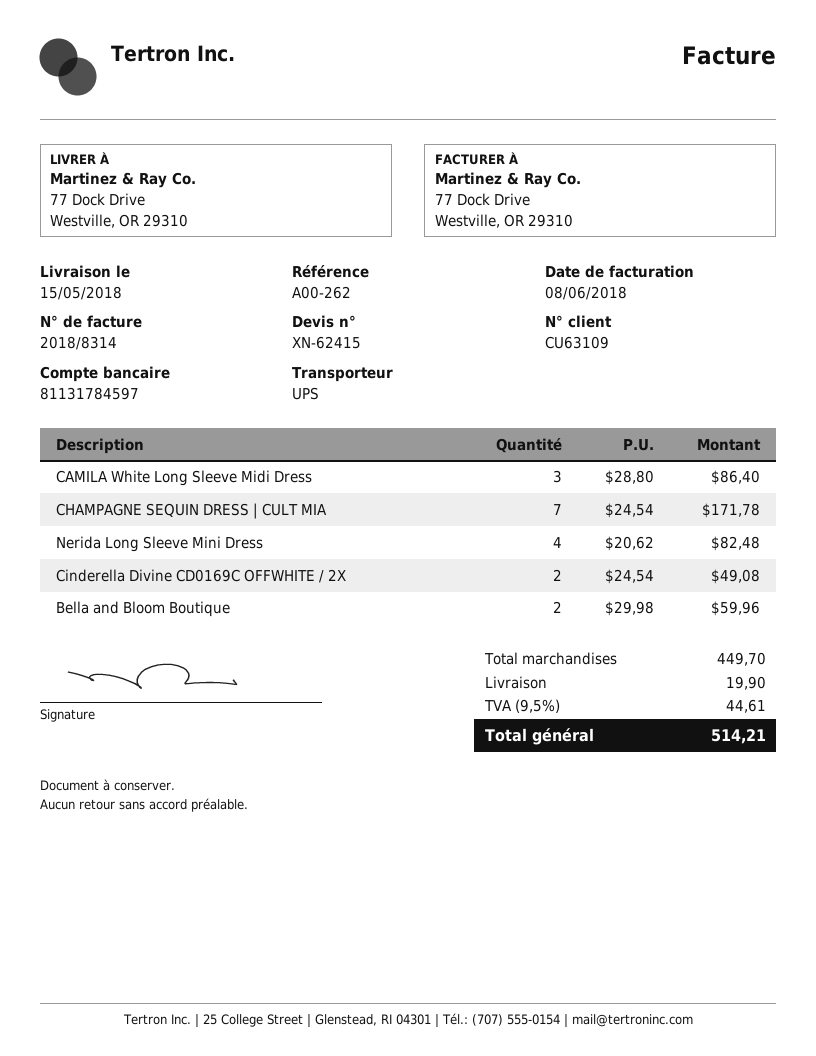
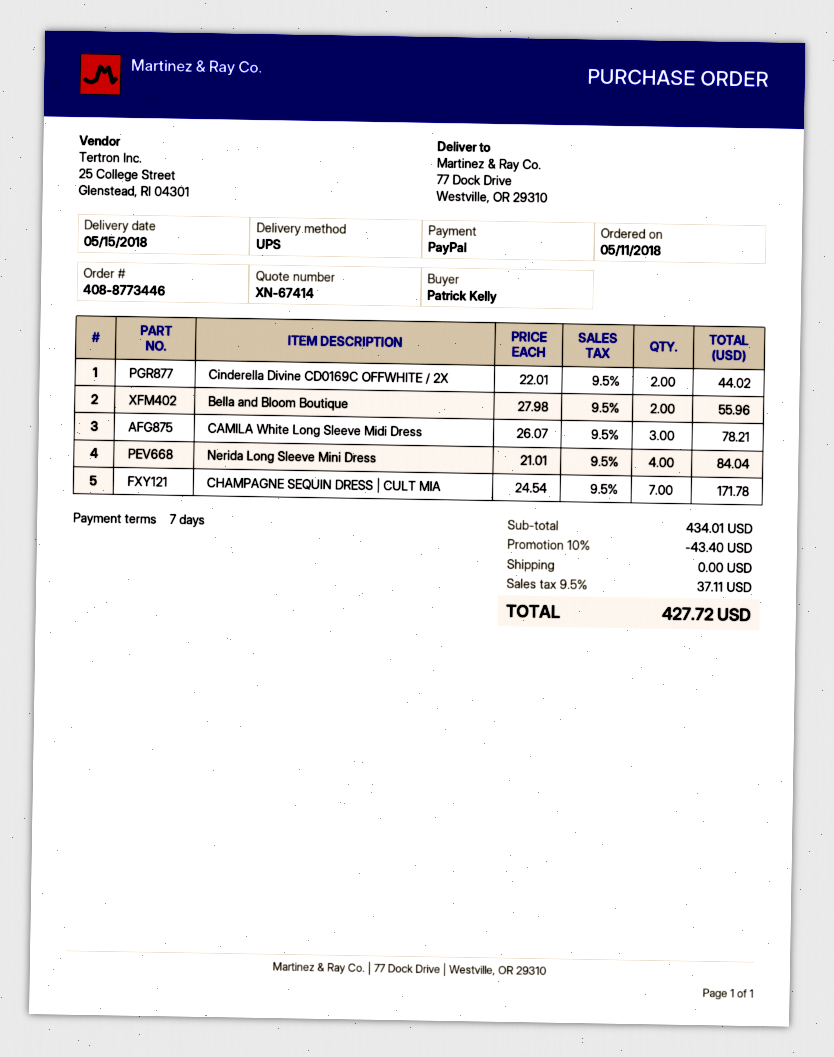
quote number: XN-62415 -> XN-67414
CAMILA White Long Sleeve Midi Dress: 3 x 28.80 = 86.40 -> 3 x 26.07 = 78.21
Nerida Long Sleeve Mini Dress: 4 x 20.62 = 82.48 -> 4 x 21.01 = 84.04
Cinderella Divine CD0169C OFFWHITE / 2X: 2 x 24.54 = 49.08 -> 2 x 22.01 = 44.02
Bella and Bloom Boutique: 2 x 29.98 = 59.96 -> 2 x 27.98 = 55.96
subtotal: 449.70 -> 434.01
discount: none -> 10% = 43.40
shipping: 19.90 -> 0.00
tax: 9.5% = 44.61 -> 9.5% = 37.11
total: 514.21 -> 427.72

